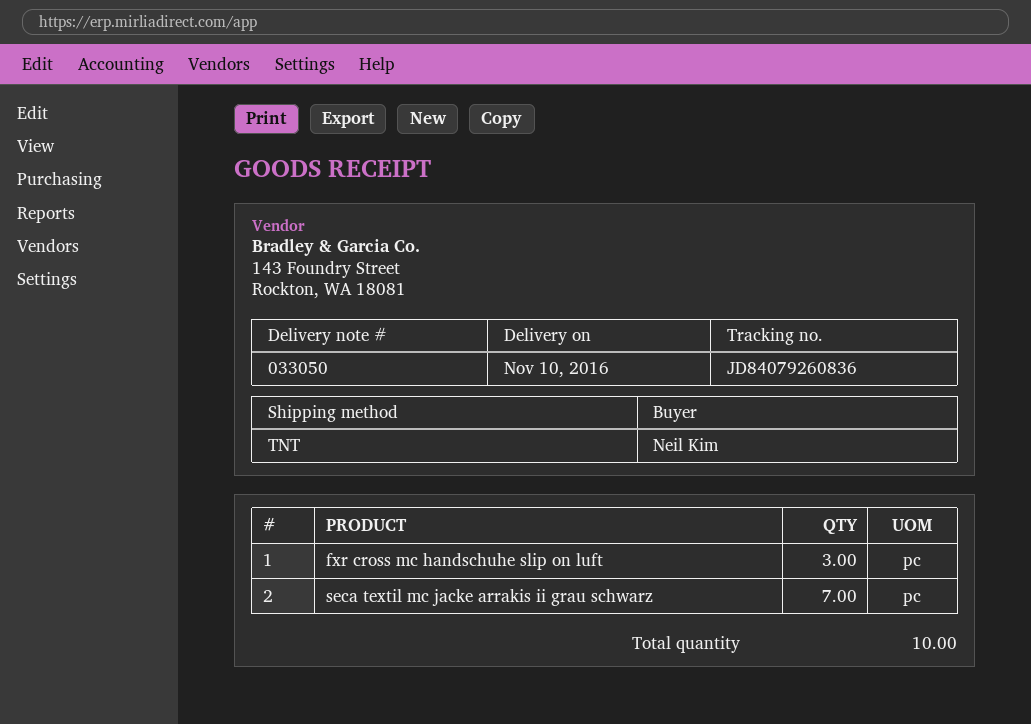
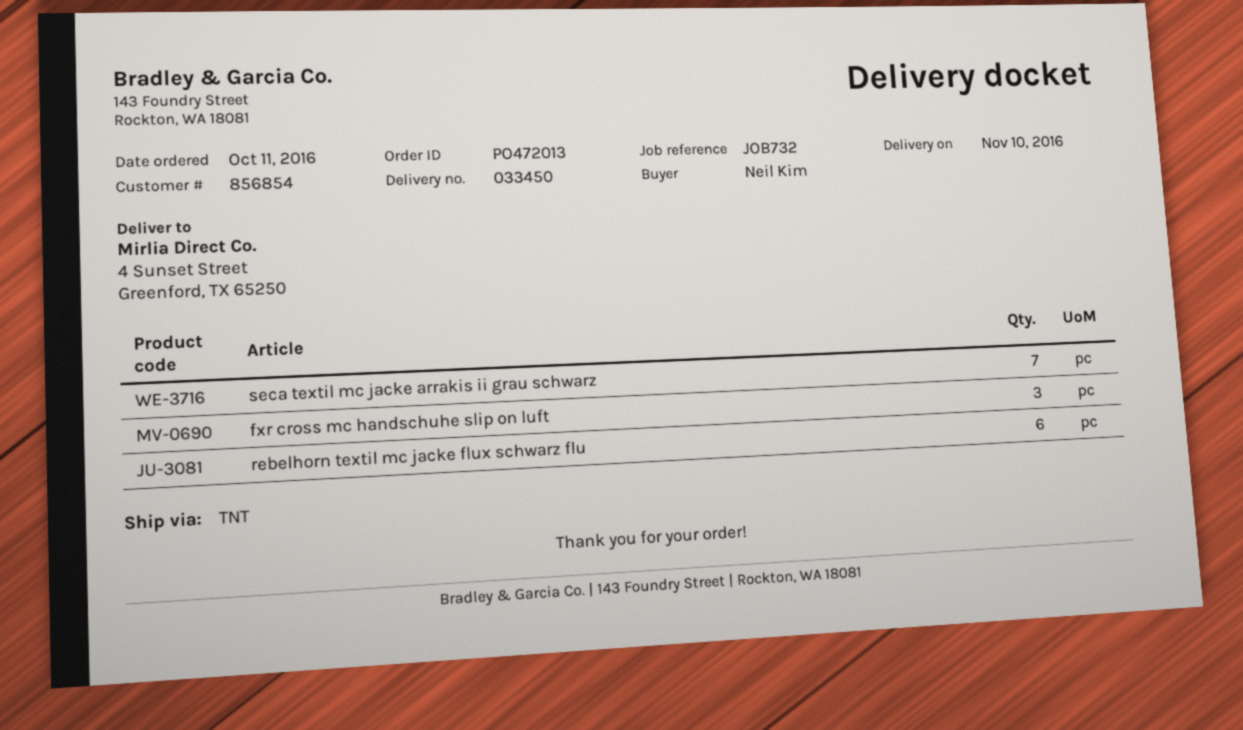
delivery note number: 033050 -> 033450
rebelhorn textil mc jacke flux schwarz flu: none -> 6

